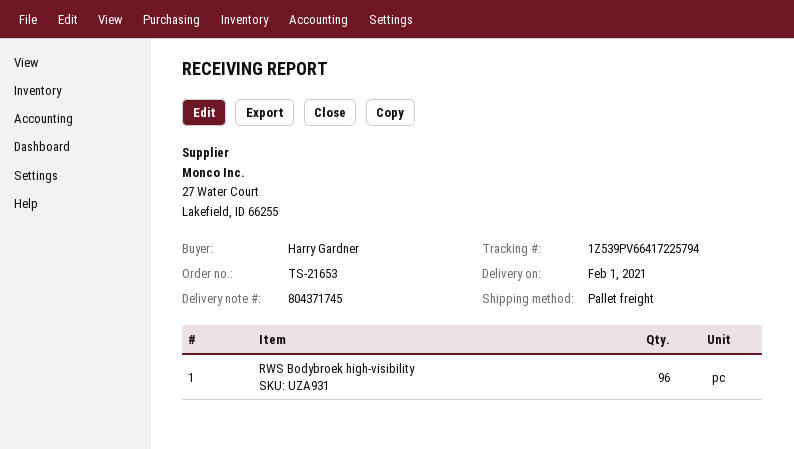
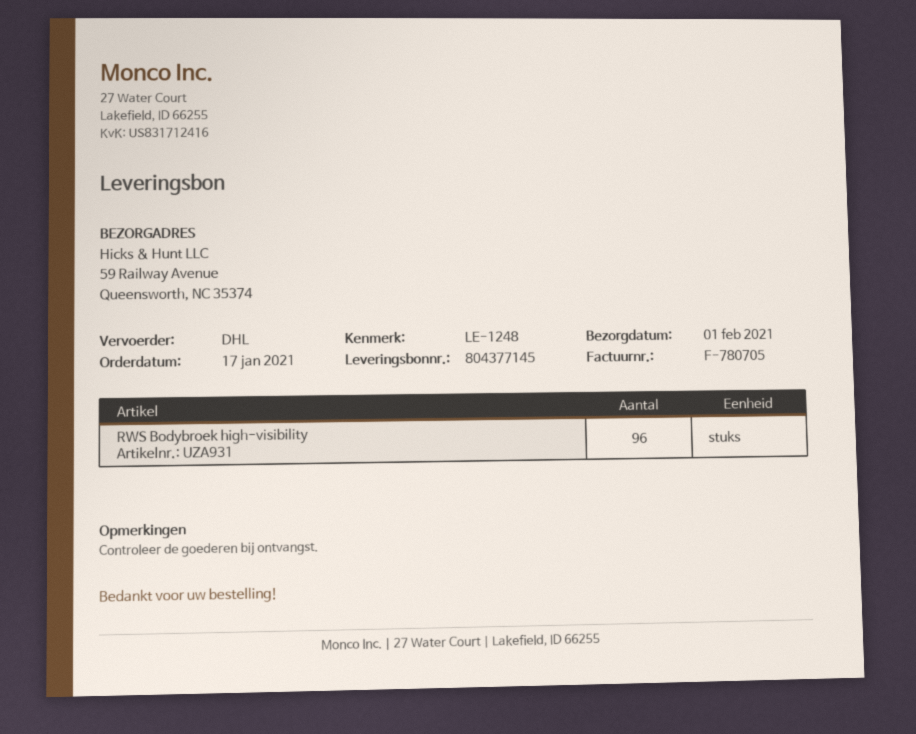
delivery note number: 804371745 -> 804377145
shipping method: pallet freight -> DHL

